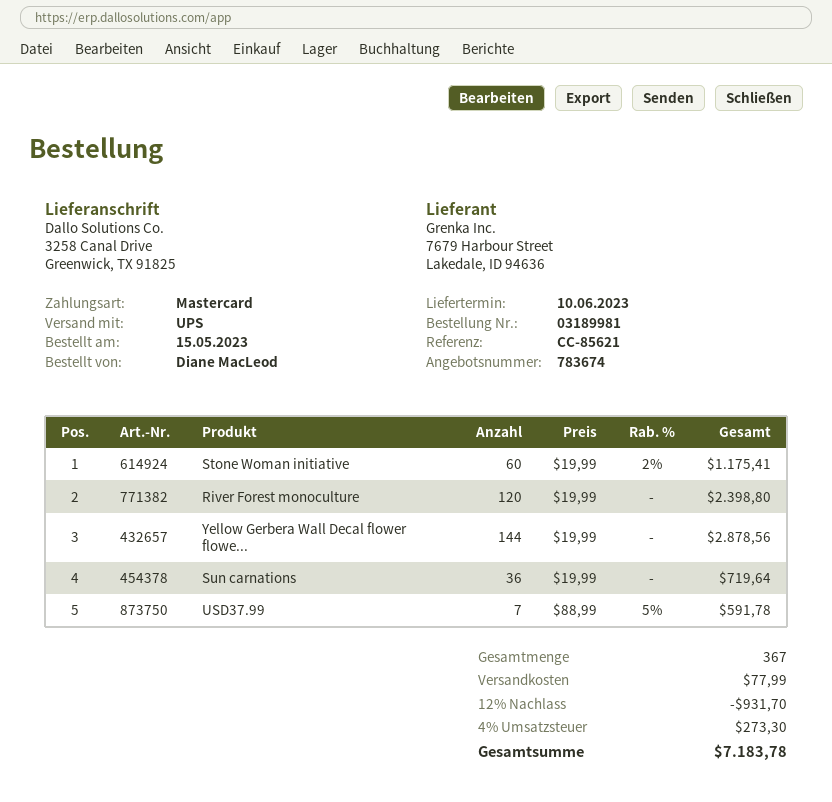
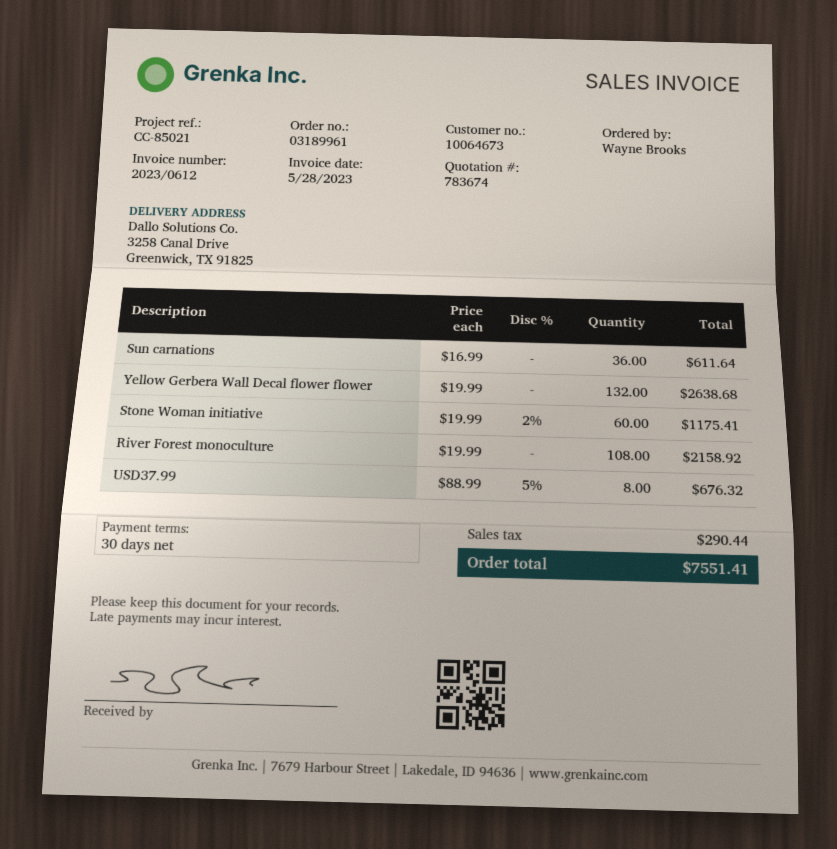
order number: 03189981 -> 03189961
reference: CC-85621 -> CC-85021
ordered by: Diane MacLeod -> Wayne Brooks
River Forest monoculture: 120 x 19.99 = 2398.80 -> 108 x 19.99 = 2158.92
Yellow Gerbera Wall Decal flower flowe...: 144 x 19.99 = 2878.56 -> 132 x 19.99 = 2638.68
Sun carnations: 36 x 19.99 = 719.64 -> 36 x 16.99 = 611.64
USD37.99: 7 x 88.99 - 5% = 591.78 -> 8 x 88.99 - 5% = 676.32
discount: 12% = 931.70 -> none
shipping: 77.99 -> none
tax: 273.30 -> 290.44
total: 7183.78 -> 7551.41

